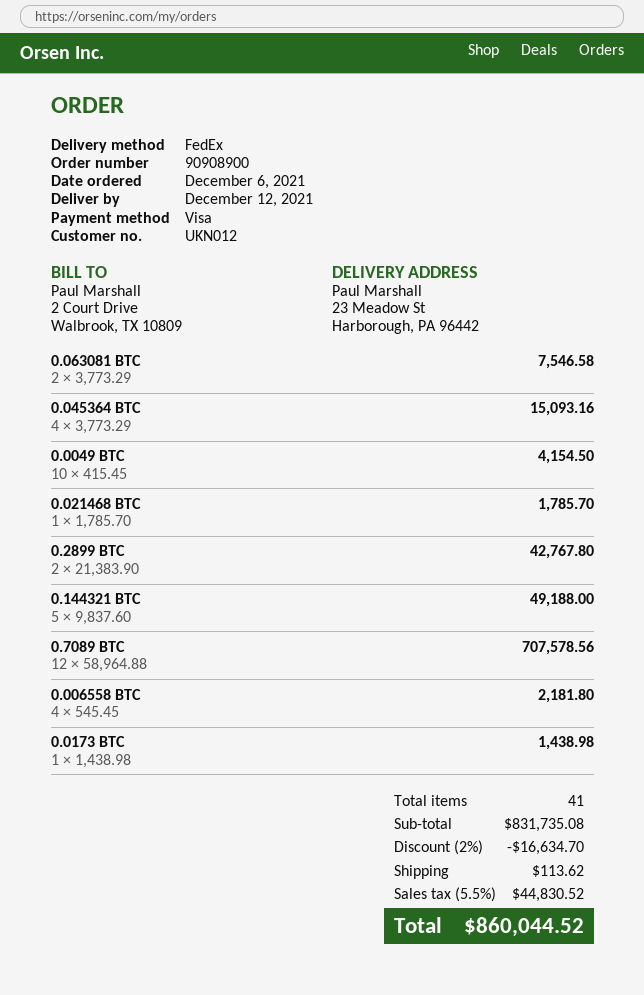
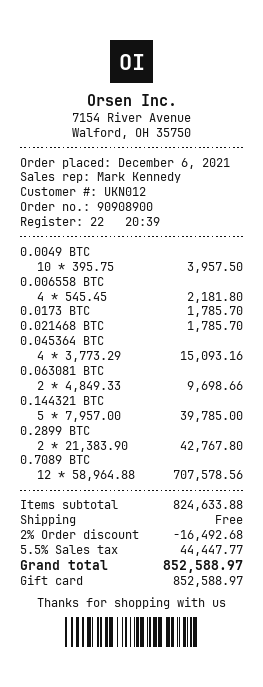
payment method: Visa -> gift card
0.063081 BTC: 2 x 3773.29 = 7546.58 -> 2 x 4849.33 = 9698.66
0.0049 BTC: 10 x 415.45 = 4154.50 -> 10 x 395.75 = 3957.50
0.144321 BTC: 5 x 9837.60 = 49188.00 -> 5 x 7957.00 = 39785.00
0.0173 BTC: 1 x 1438.98 = 1438.98 -> 1 x 1785.70 = 1785.70
subtotal: 831735.08 -> 824633.88
discount: 2% = 16634.70 -> 2% = 16492.68
shipping: 113.62 -> 0.00
tax: 5.5% = 44830.52 -> 5.5% = 44447.77
total: 860044.52 -> 852588.97

